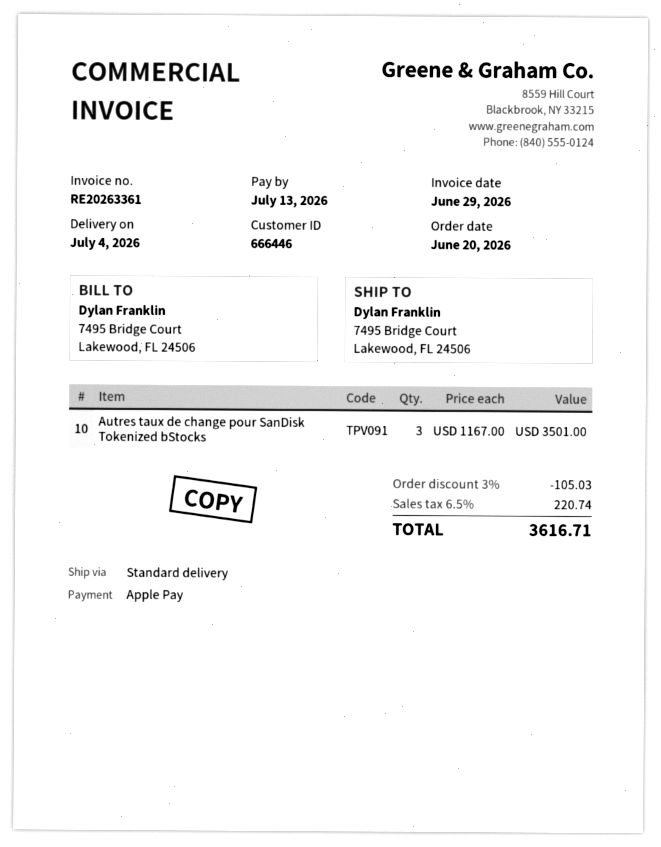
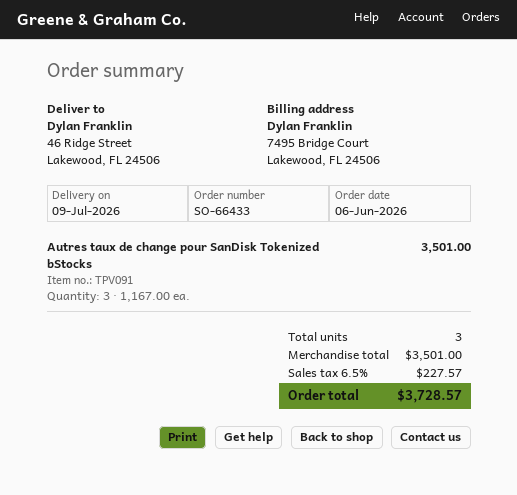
order date: 2026-06-20 -> 2026-06-06
delivery date: 2026-07-04 -> 2026-07-09
ship to: 7495 Bridge Court, Lakewood, FL 24506 -> 46 Ridge Street, Lakewood, FL 24506
discount: 3% = 105.03 -> none
tax: 6.5% = 220.74 -> 6.5% = 227.57
total: 3616.71 -> 3728.57

